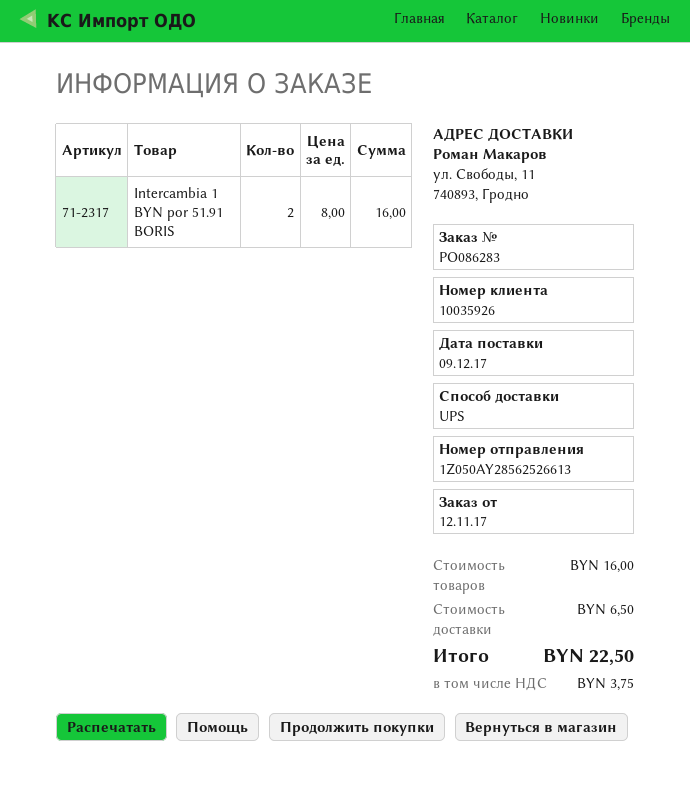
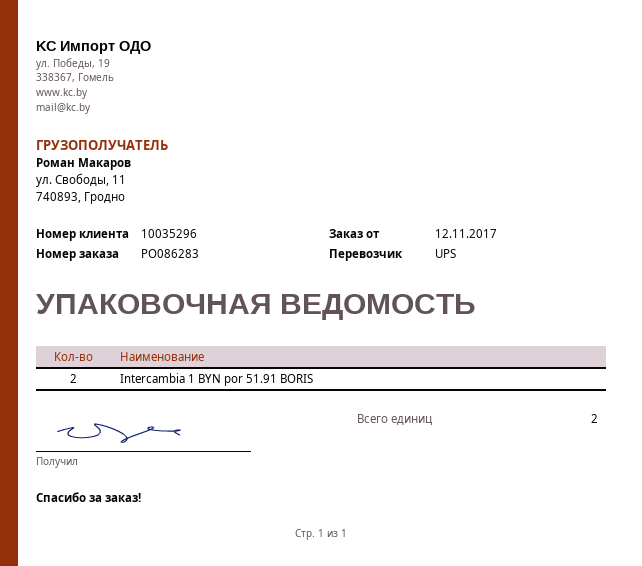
customer number: 10035926 -> 10035296

